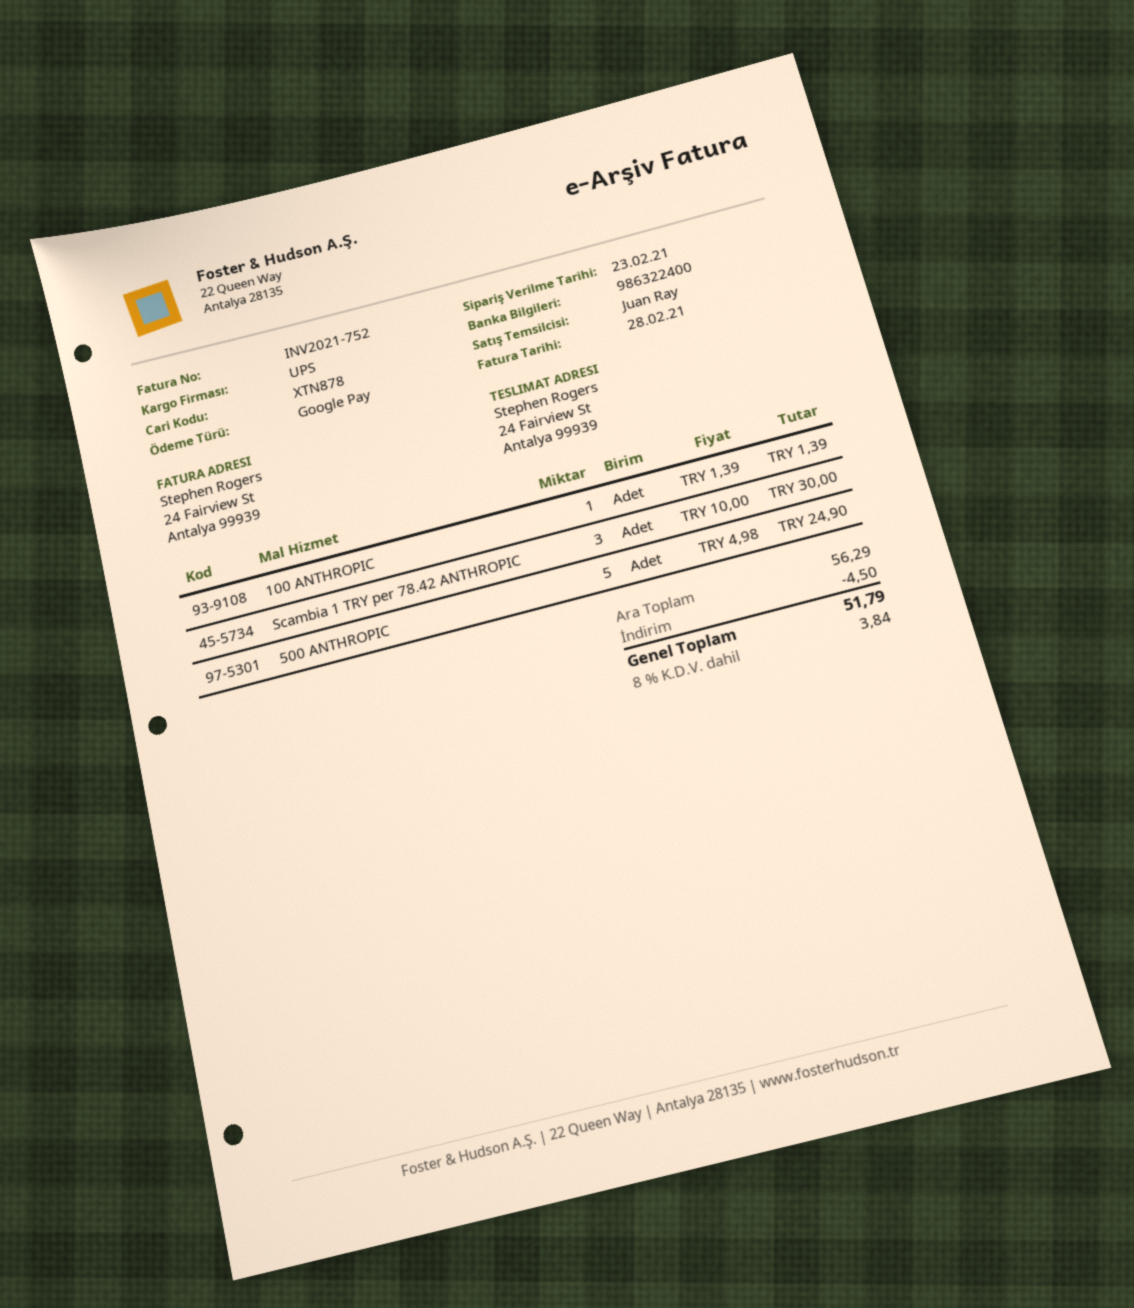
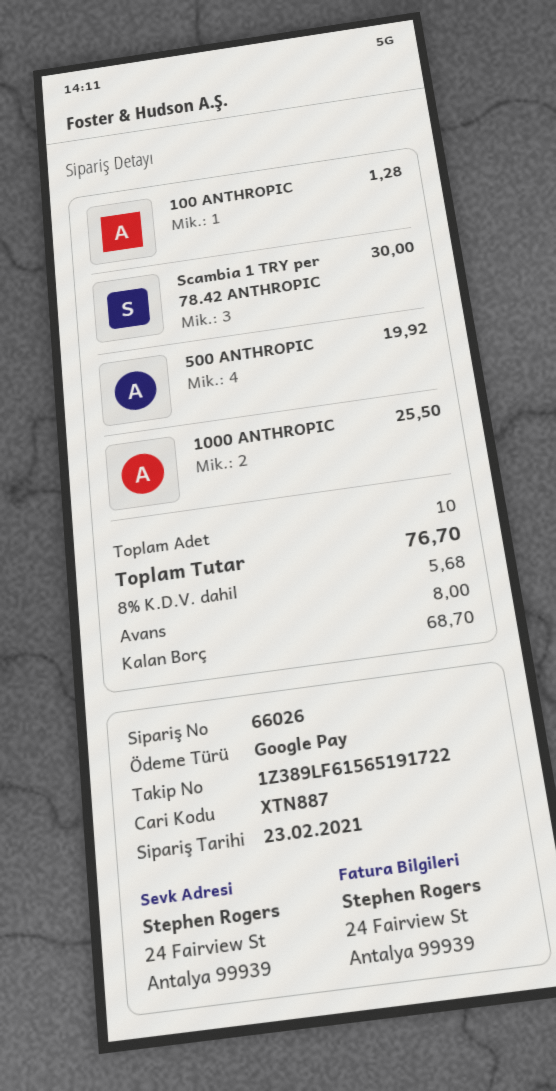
customer number: XTN878 -> XTN887
100 ANTHROPIC: 1 for 1.39 -> 1 for 1.28
500 ANTHROPIC: 5 for 24.90 -> 4 for 19.92
1000 ANTHROPIC: none -> 2 for 25.50
discount: 4.50 -> none
tax: 8% = 3.84 -> 8% = 5.68
total: 51.79 -> 76.70

